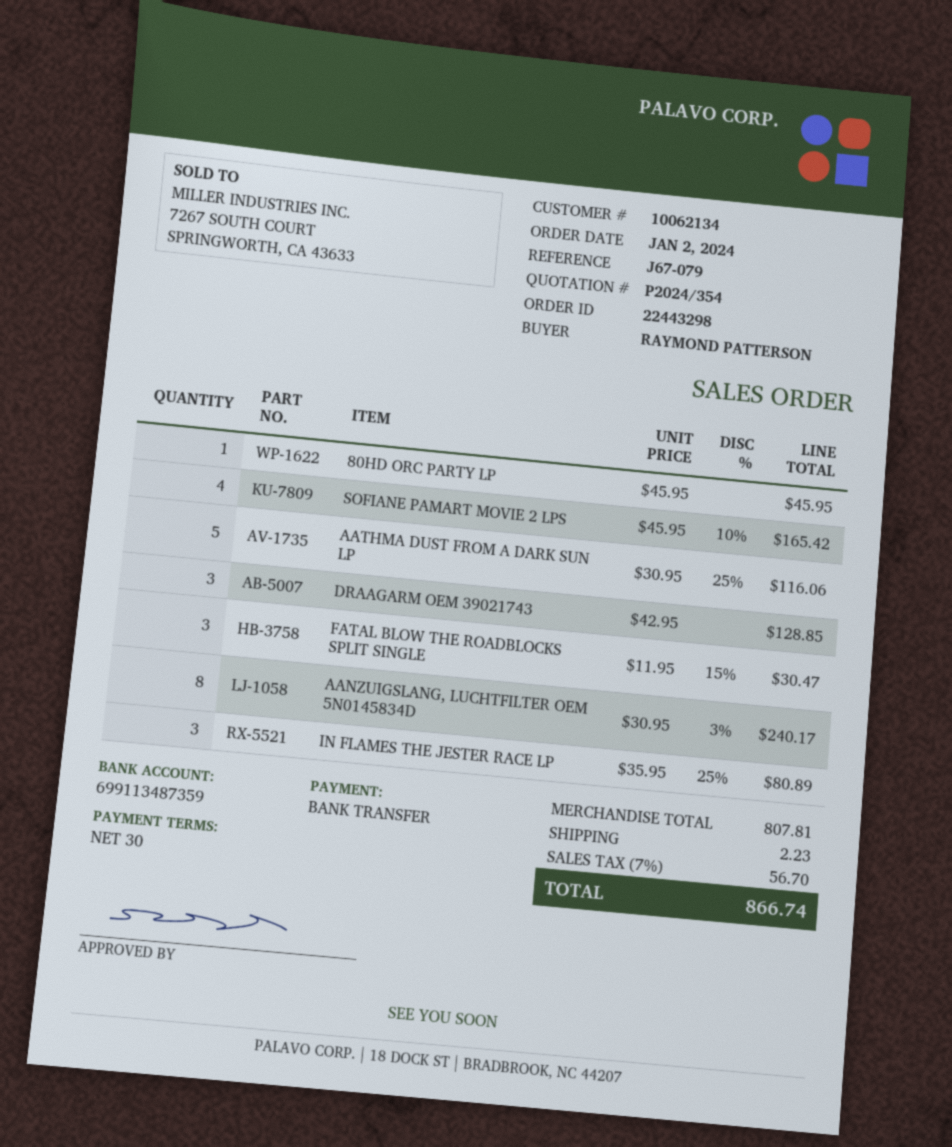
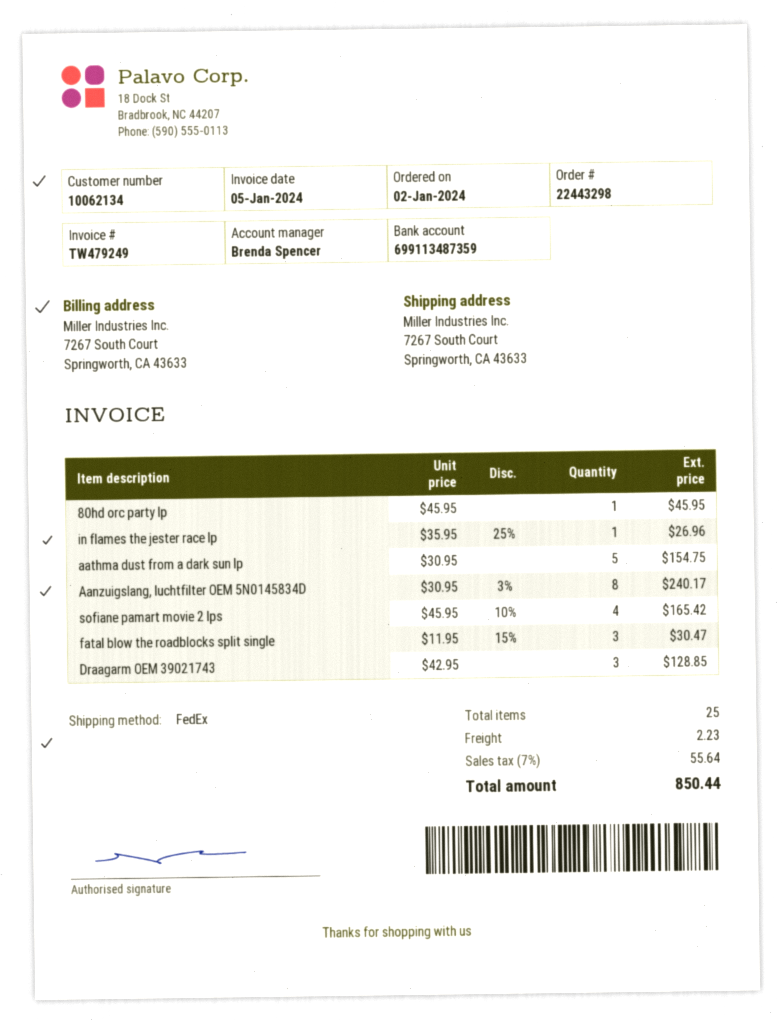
AATHMA DUST FROM A DARK SUN LP: 5 x 30.95 - 25% = 116.06 -> 5 x 30.95 = 154.75
IN FLAMES THE JESTER RACE LP: 3 x 35.95 - 25% = 80.89 -> 1 x 35.95 - 25% = 26.96
tax: 7% = 56.70 -> 7% = 55.64
total: 866.74 -> 850.44

